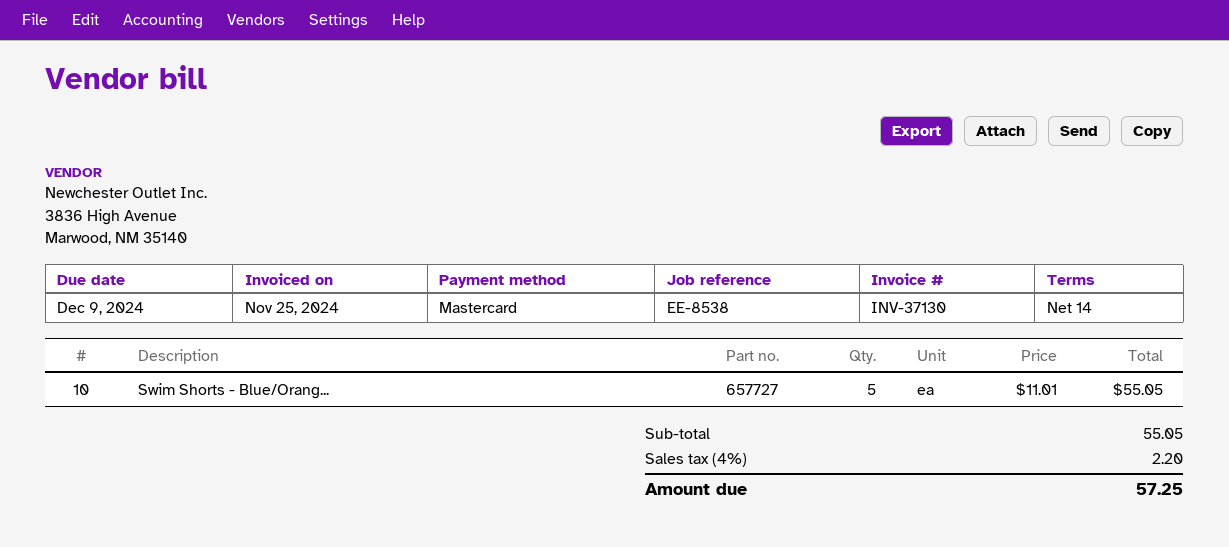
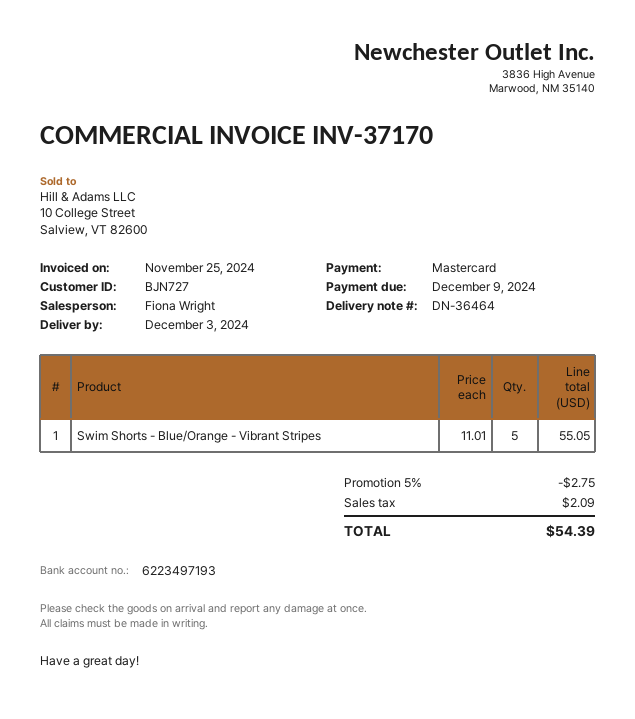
invoice number: INV-37130 -> INV-37170
discount: none -> 5% = 2.75
tax: 2.20 -> 2.09
total: 57.25 -> 54.39

